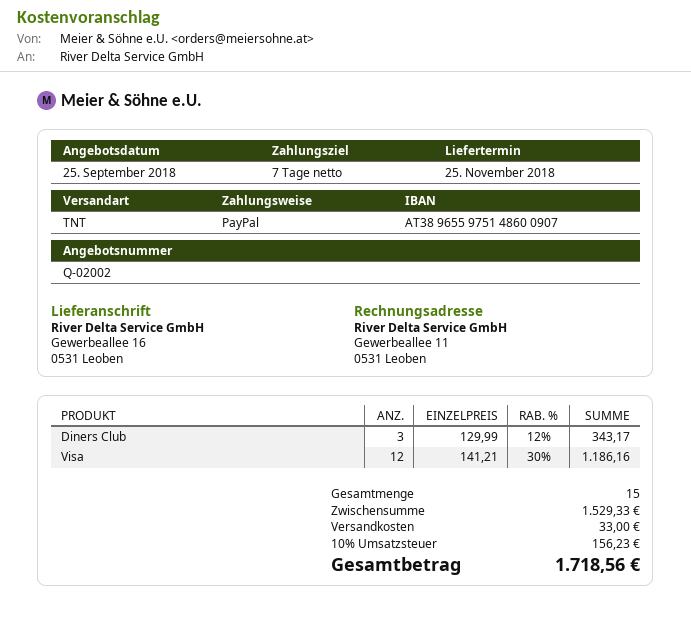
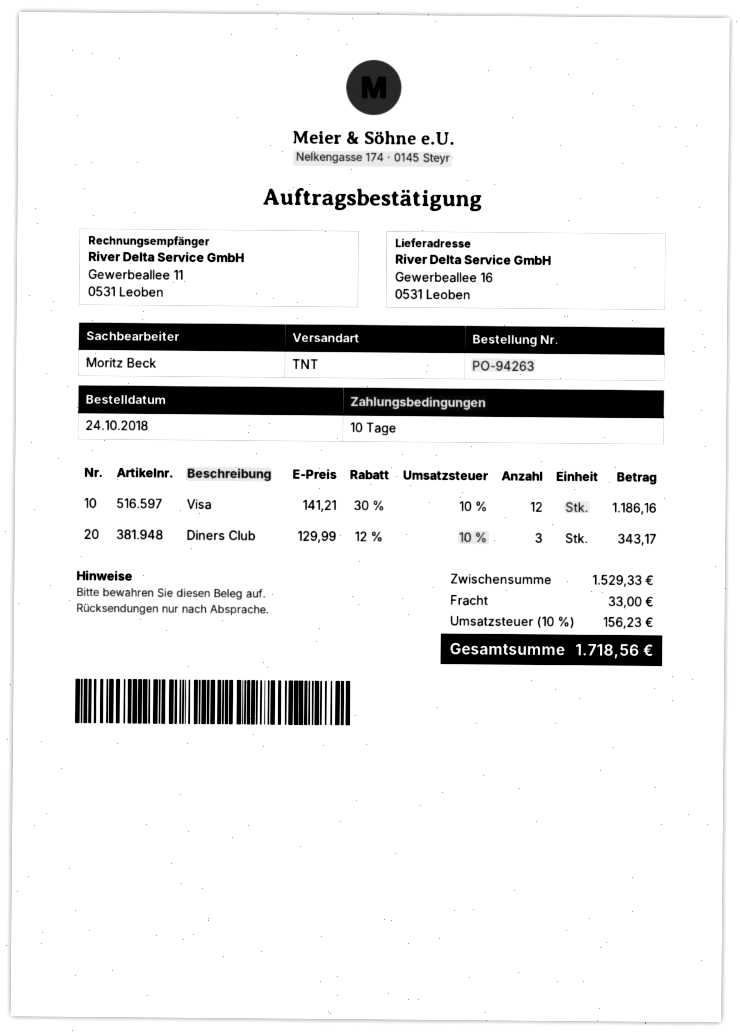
payment terms: 7 days -> 10 days

